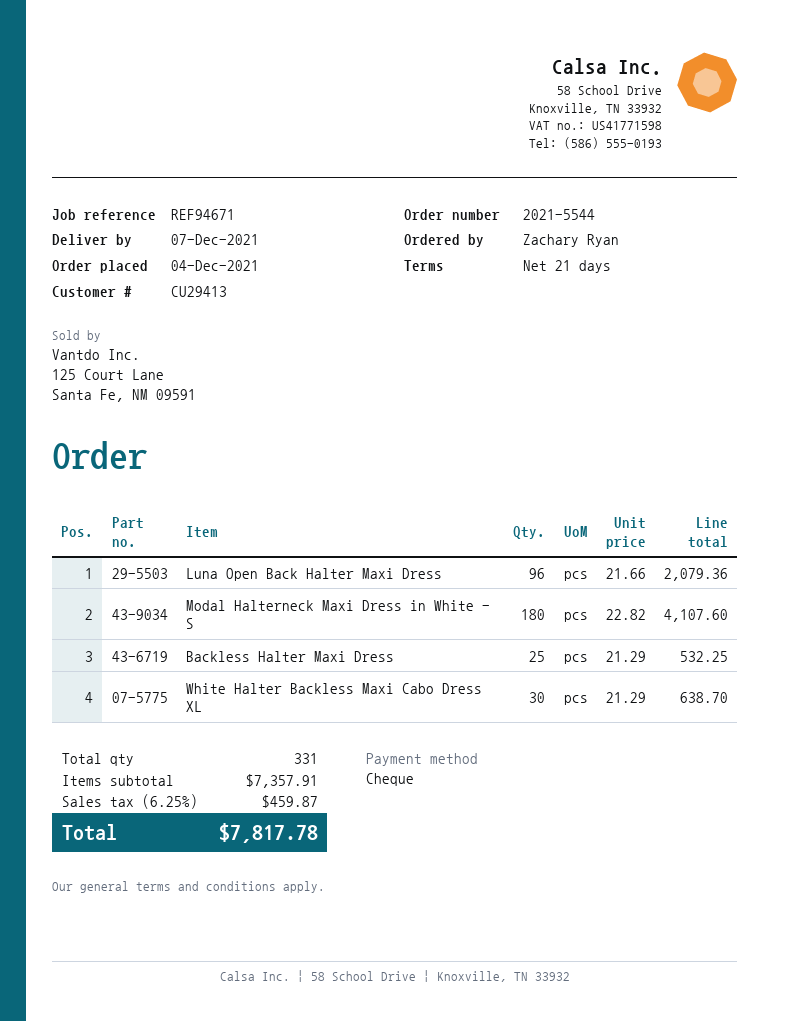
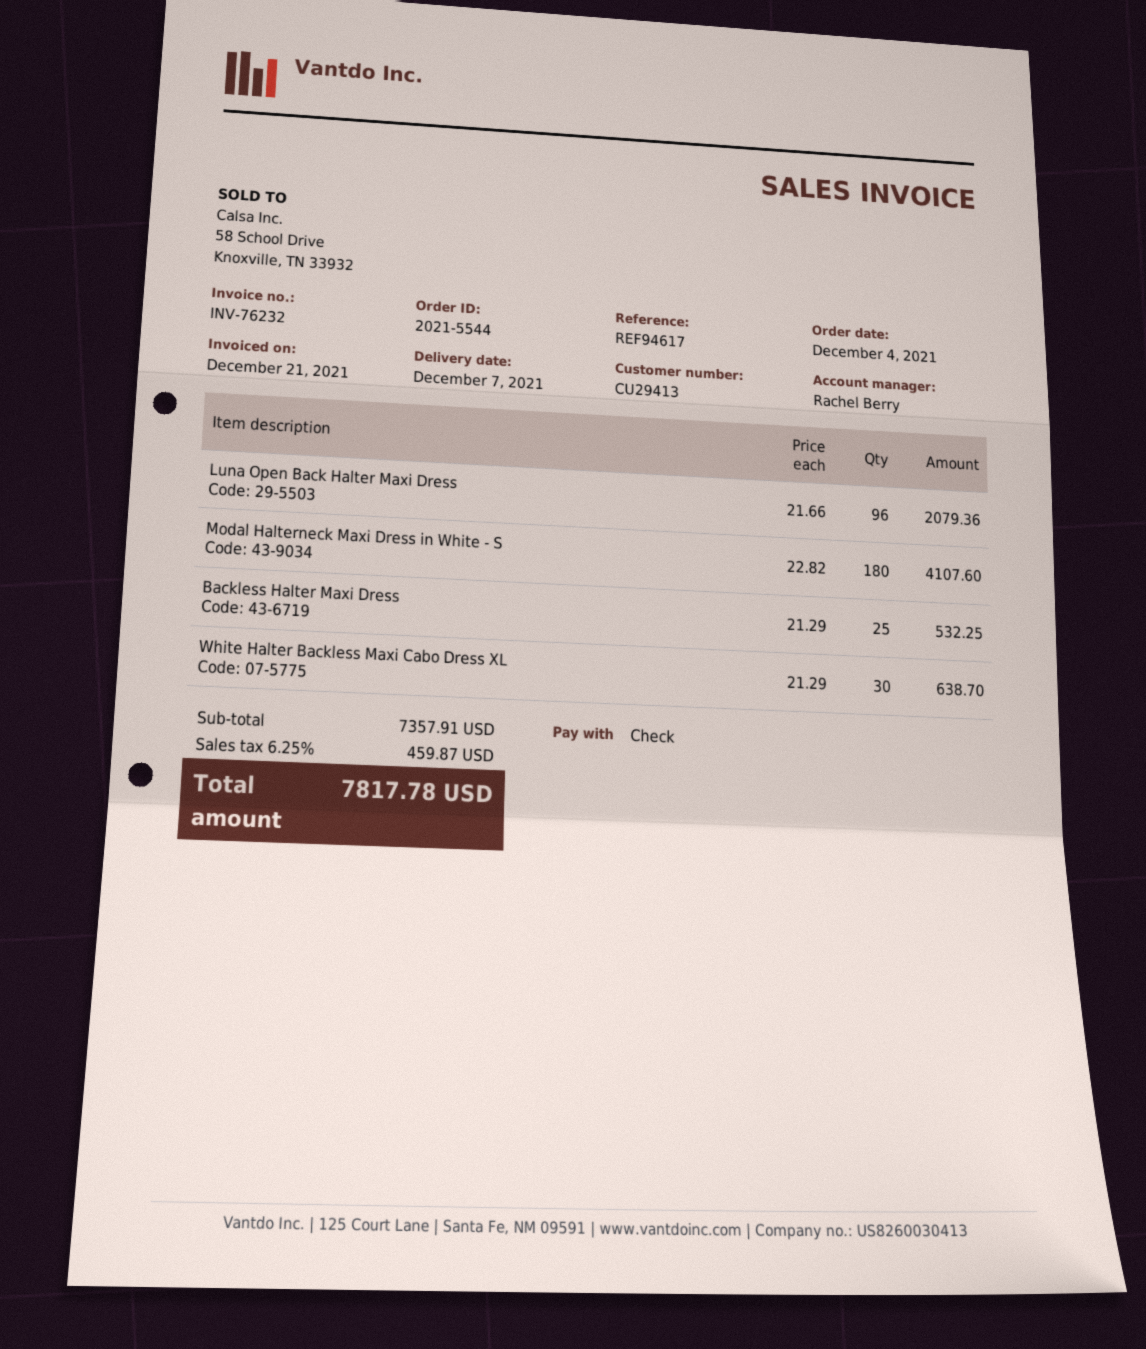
reference: REF94671 -> REF94617

